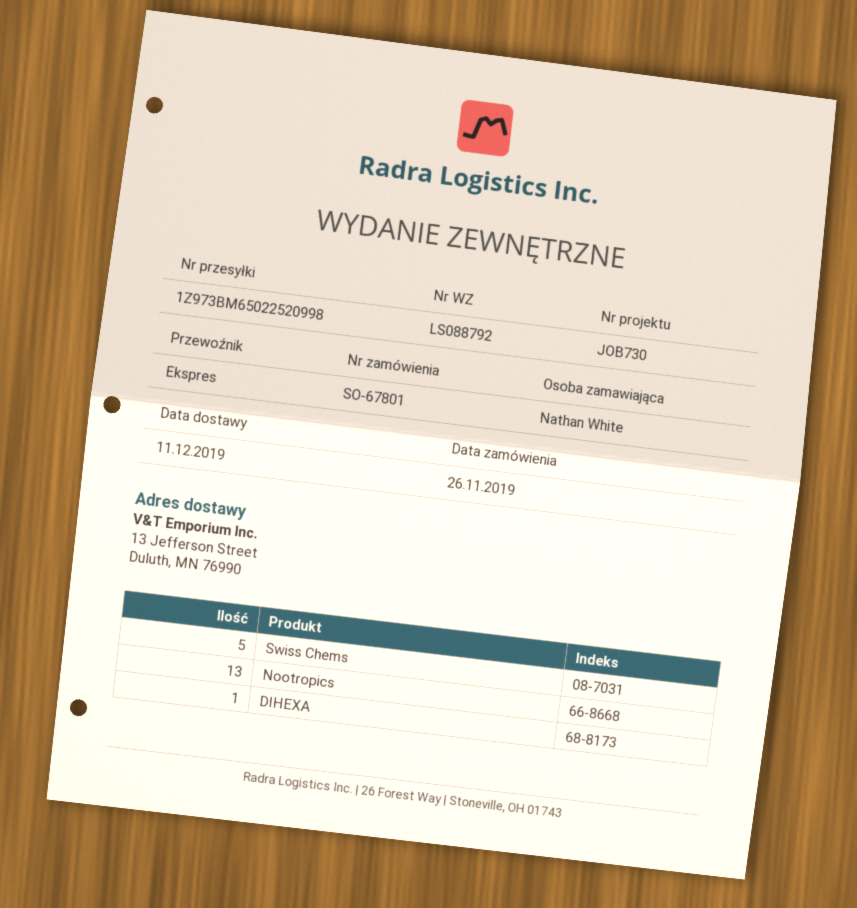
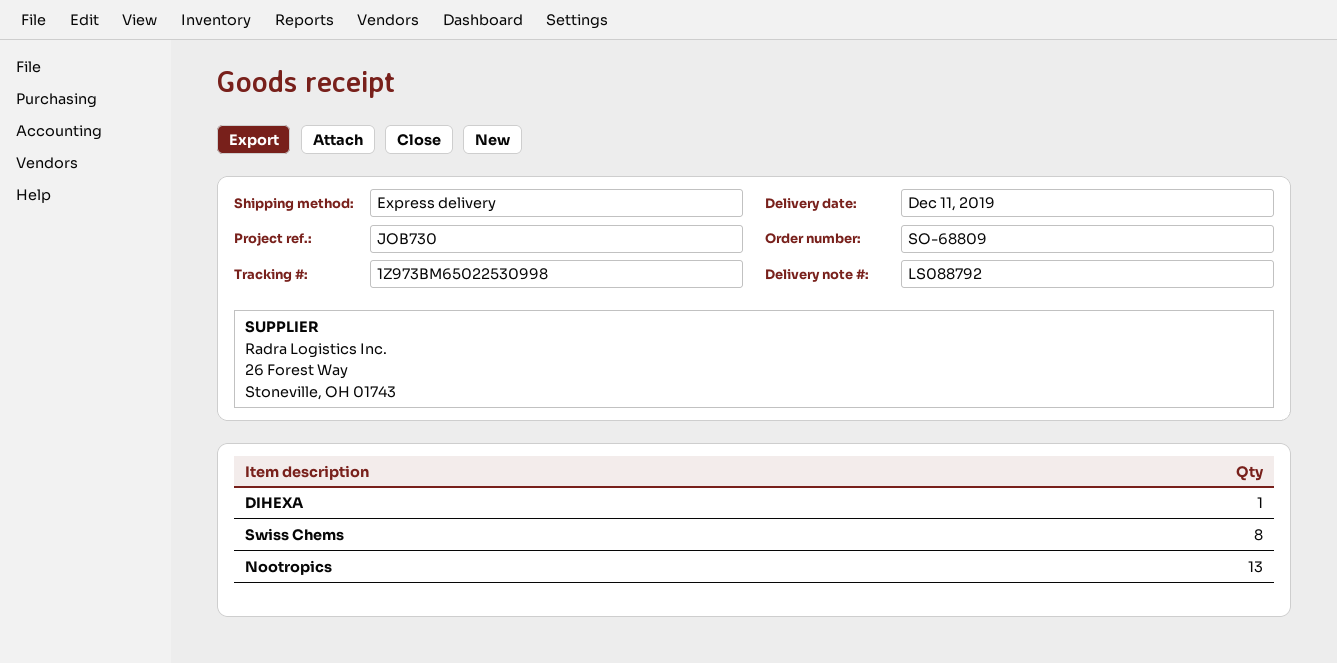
order number: SO-67801 -> SO-68809
tracking number: 1Z973BM65022520998 -> 1Z973BM65022530998
Swiss Chems: 5 -> 8

